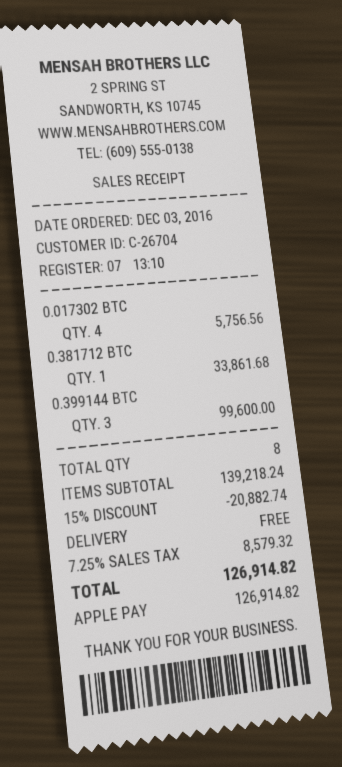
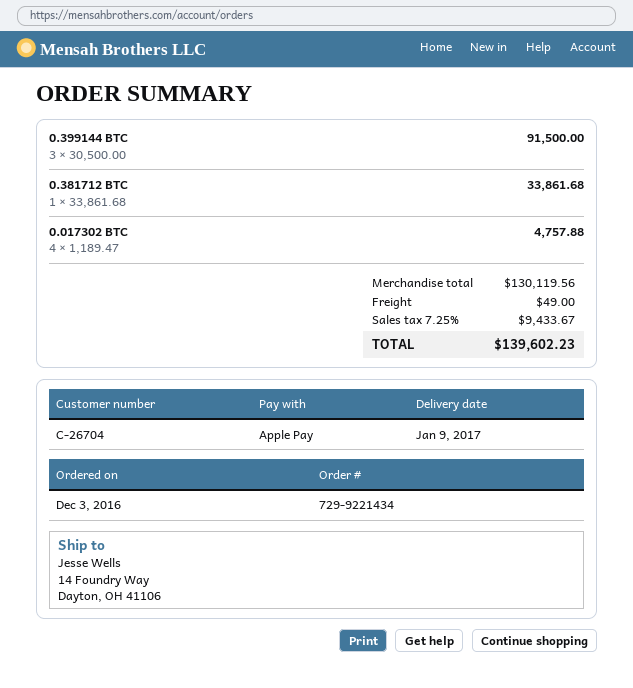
0.017302 BTC: 4 for 5756.56 -> 4 for 4757.88
0.399144 BTC: 3 for 99600.00 -> 3 for 91500.00
subtotal: 139218.24 -> 130119.56
discount: 15% = 20882.74 -> none
shipping: 0.00 -> 49.00
tax: 7.25% = 8579.32 -> 7.25% = 9433.67
total: 126914.82 -> 139602.23

